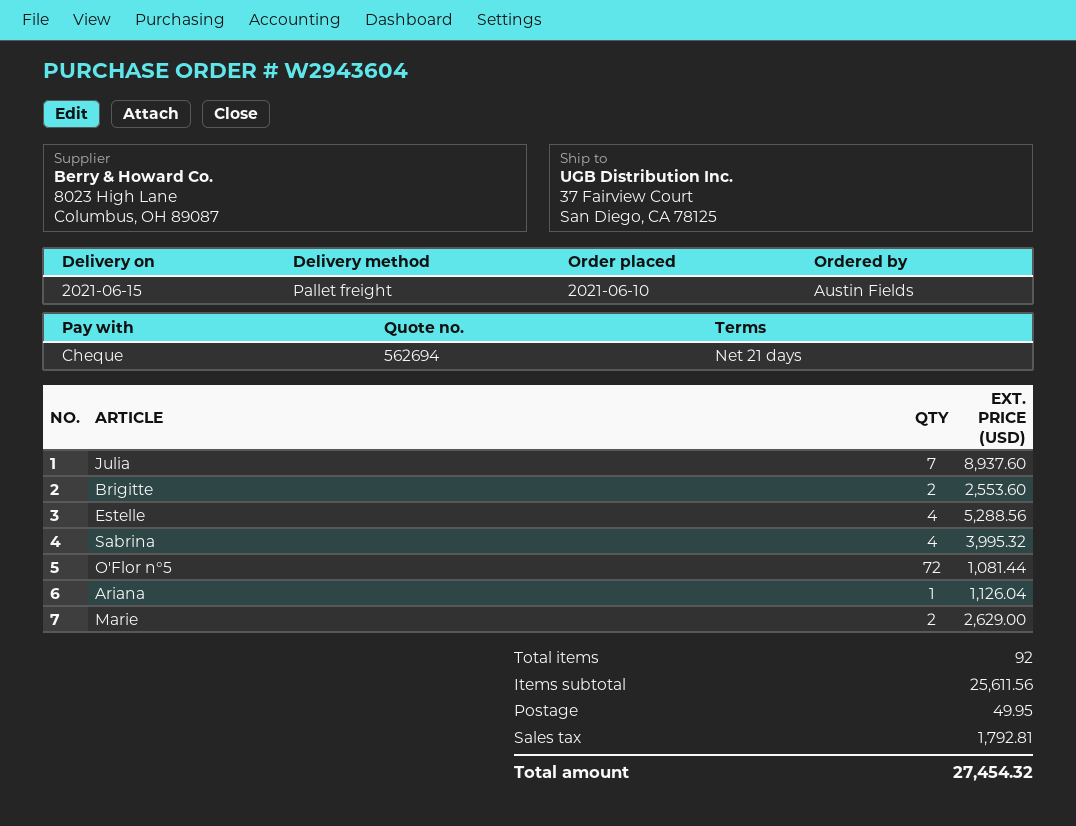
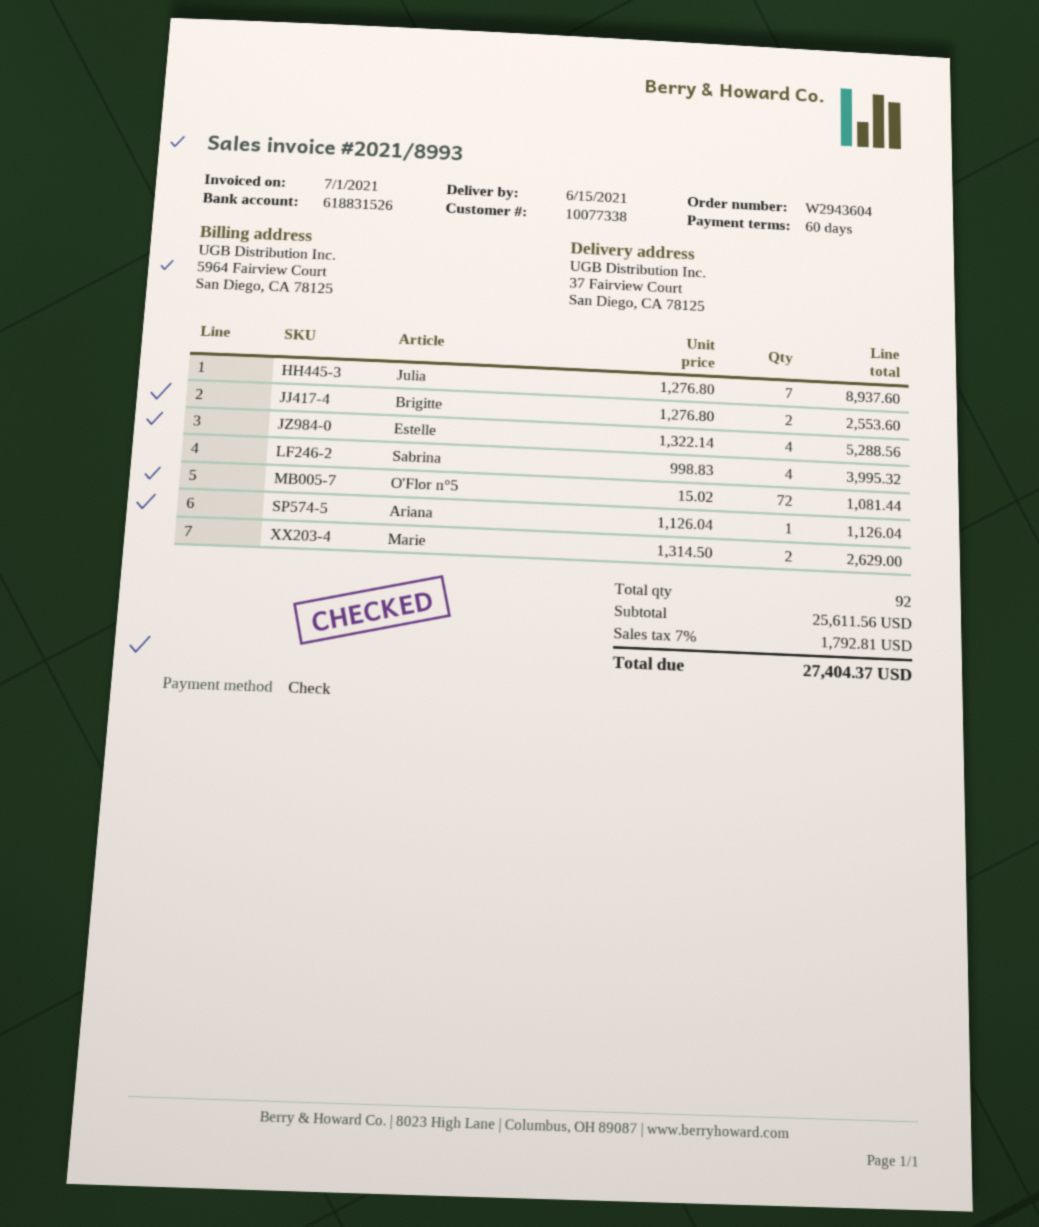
payment terms: 21 days -> 60 days
shipping: 49.95 -> none
total: 27454.32 -> 27404.37

